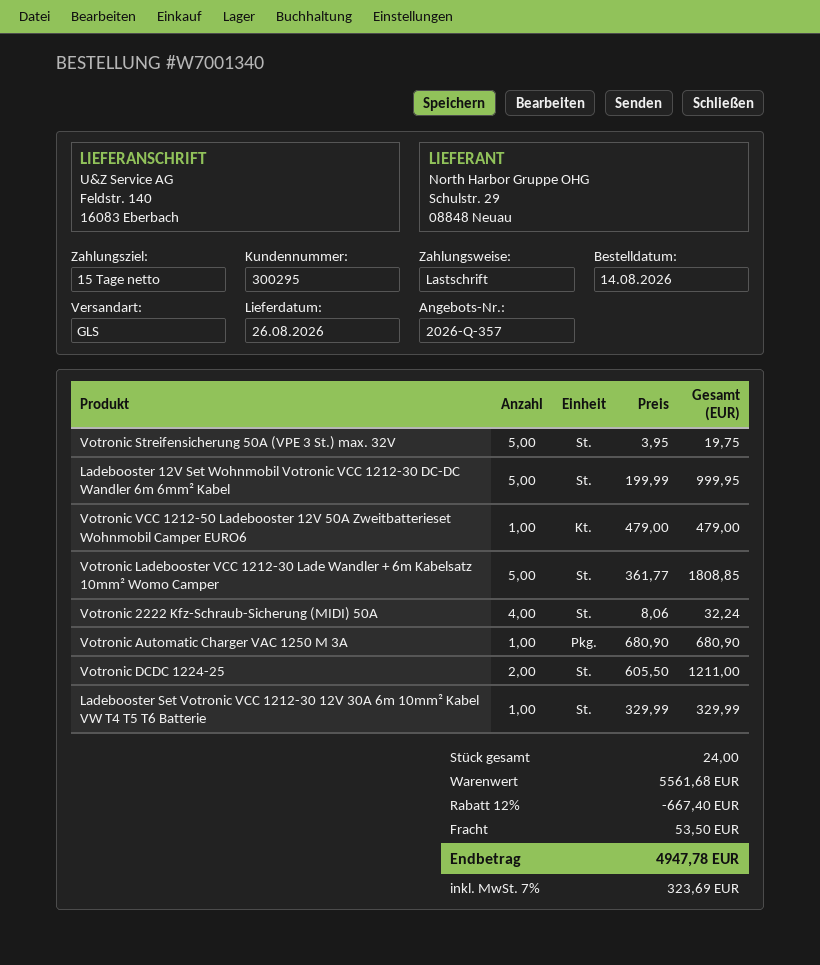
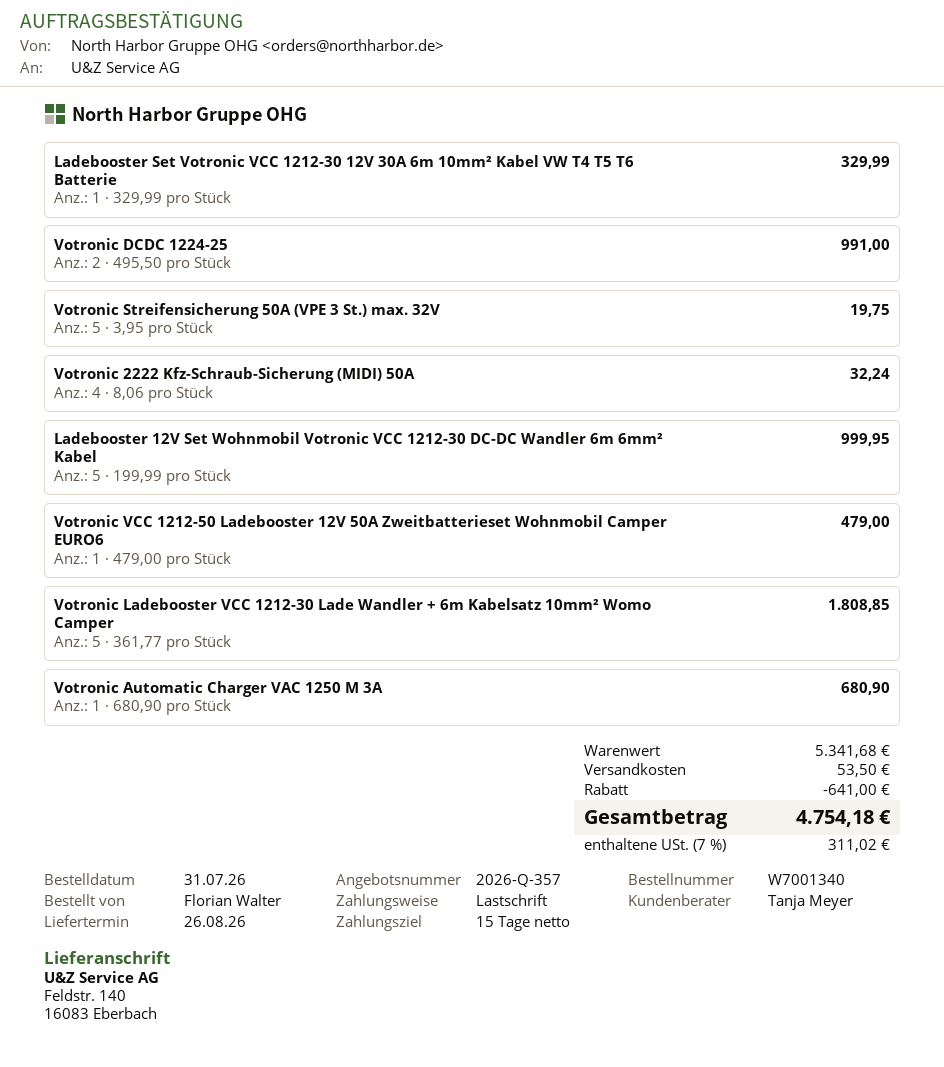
order date: 2026-08-14 -> 2026-07-31
Votronic DCDC 1224-25: 2 x 605.50 = 1211.00 -> 2 x 495.50 = 991.00
subtotal: 5561.68 -> 5341.68
discount: 667.40 -> 641.00
tax: 7% = 323.69 -> 7% = 311.02
total: 4947.78 -> 4754.18

